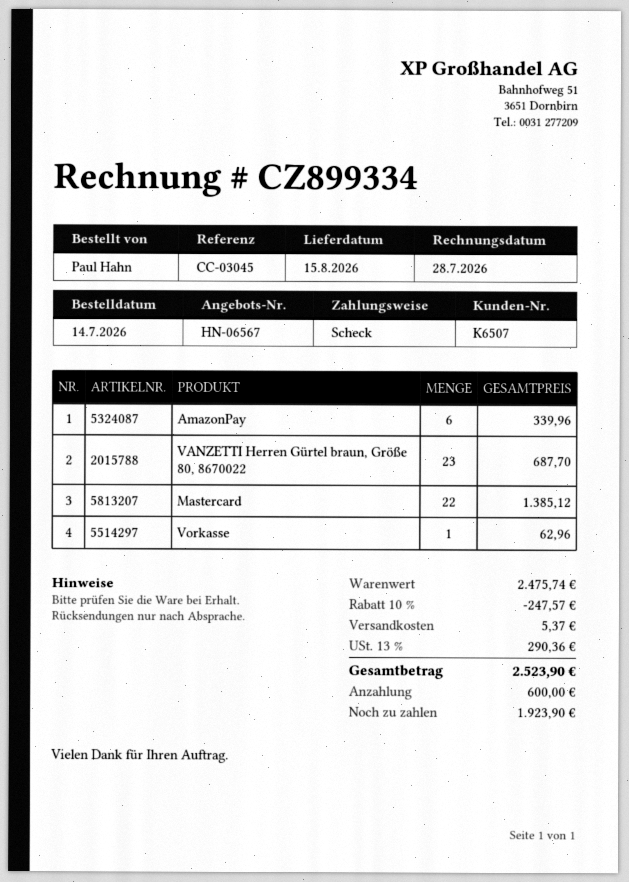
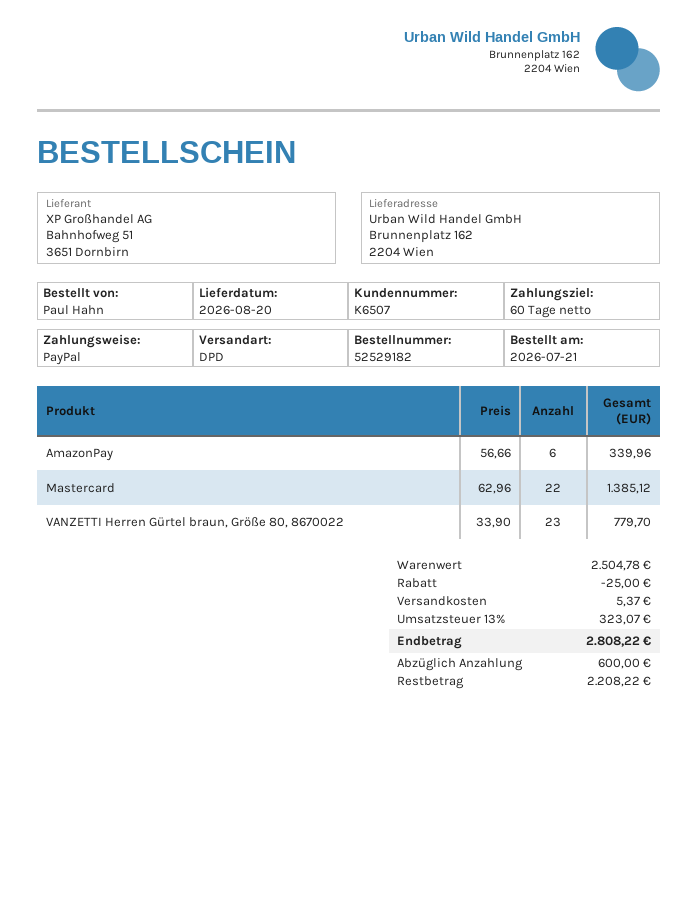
order date: 2026-07-14 -> 2026-07-21
delivery date: 2026-08-15 -> 2026-08-20
payment method: cheque -> PayPal
VANZETTI Herren Gürtel braun, Größe 80, 8670022: 23 for 687.70 -> 23 for 779.70
Vorkasse: 1 for 62.96 -> none
subtotal: 2475.74 -> 2504.78
discount: 247.57 -> 25.00
tax: 13% = 290.36 -> 13% = 323.07
total: 2523.90 -> 2808.22
balance: 1923.90 -> 2208.22

